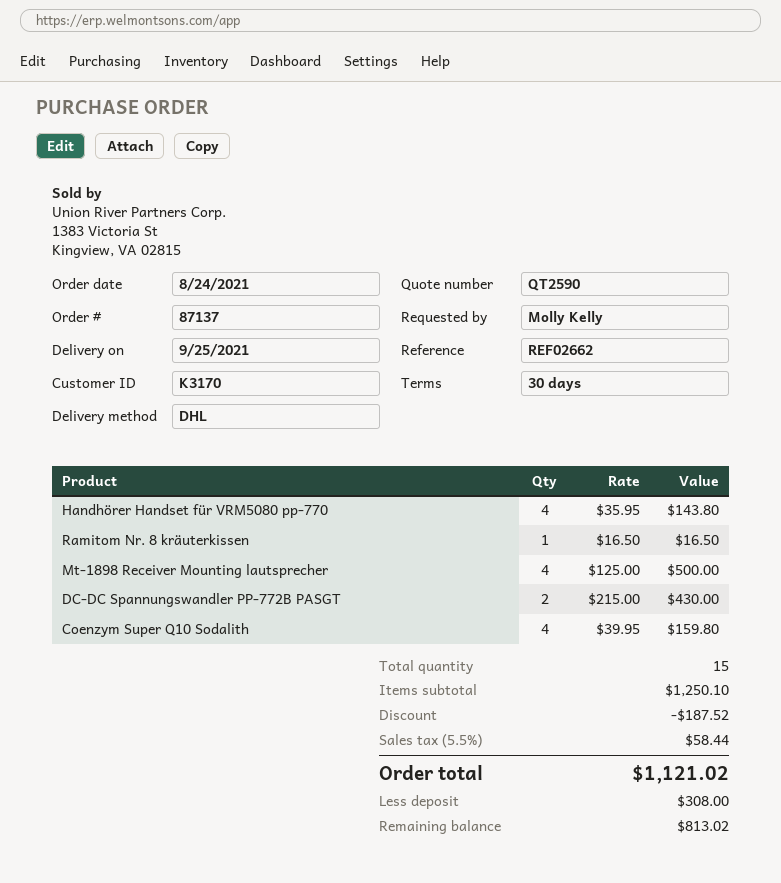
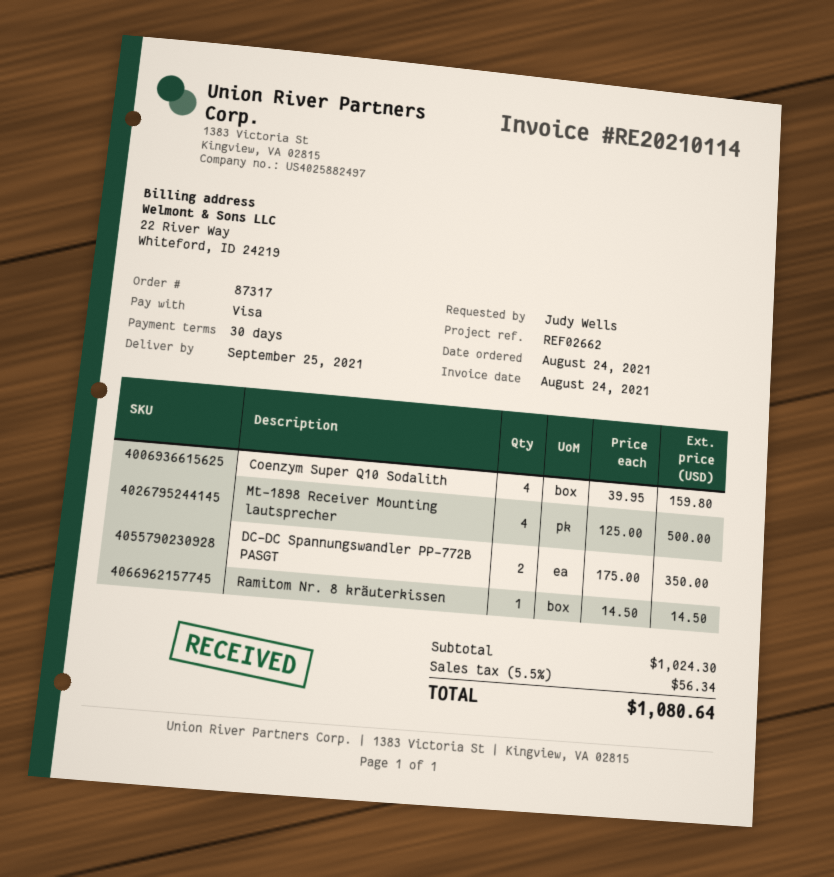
order number: 87137 -> 87317
ordered by: Molly Kelly -> Judy Wells
Handhörer Handset für VRM5080 pp-770: 4 x 35.95 = 143.80 -> none
Ramitom Nr. 8 kräuterkissen: 1 x 16.50 = 16.50 -> 1 x 14.50 = 14.50
DC-DC Spannungswandler PP-772B PASGT: 2 x 215.00 = 430.00 -> 2 x 175.00 = 350.00
subtotal: 1250.10 -> 1024.30
discount: 187.52 -> none
tax: 5.5% = 58.44 -> 5.5% = 56.34
total: 1121.02 -> 1080.64

